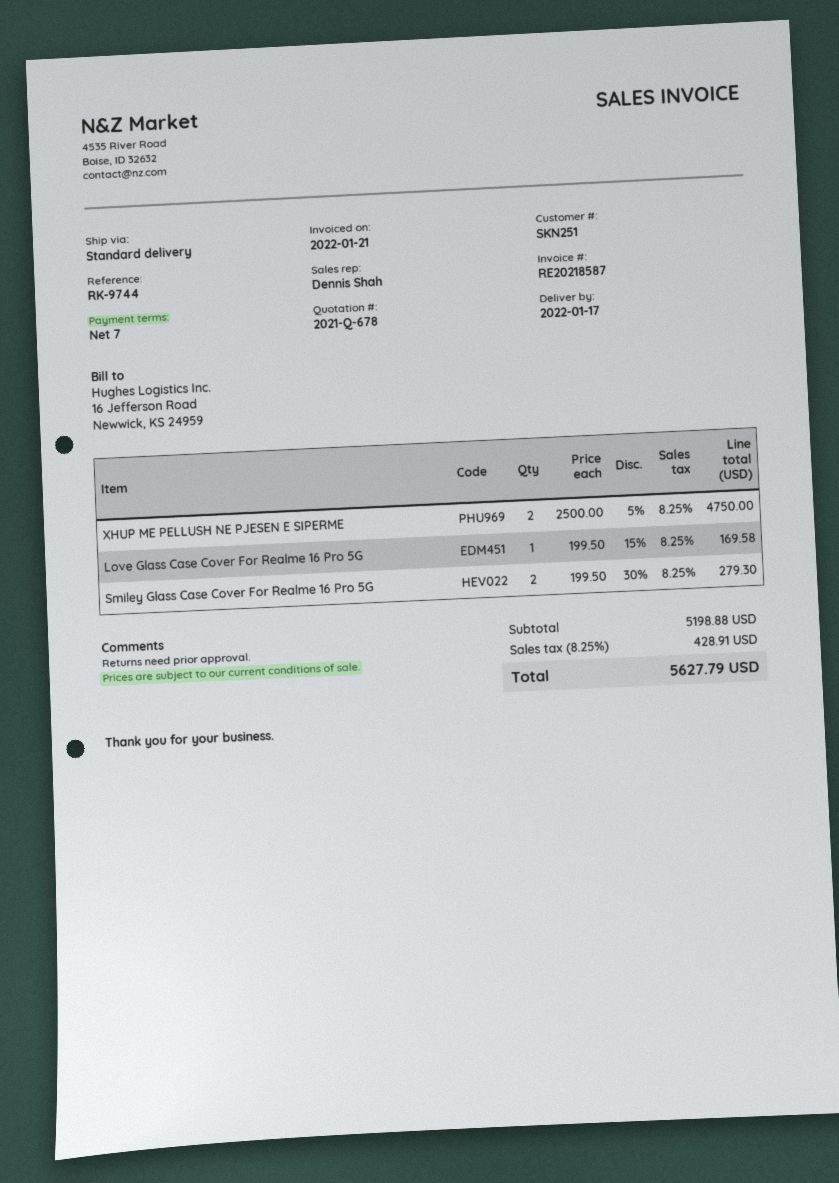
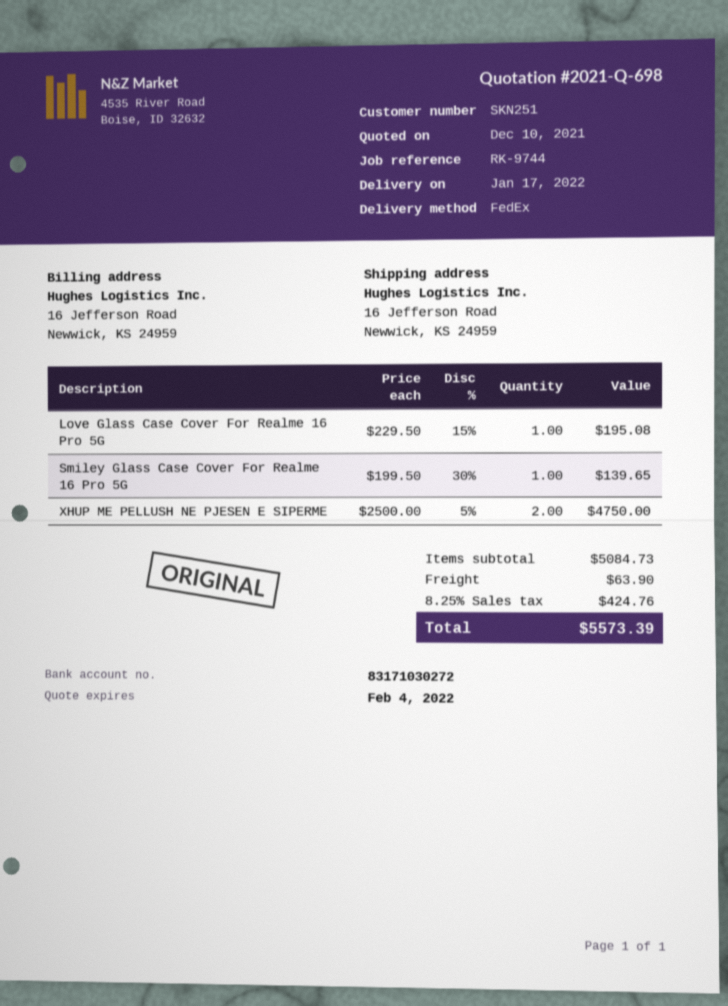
quote number: 2021-Q-678 -> 2021-Q-698
shipping method: standard -> FedEx
Love Glass Case Cover For Realme 16 Pro 5G: 1 x 199.50 - 15% = 169.58 -> 1 x 229.50 - 15% = 195.08
Smiley Glass Case Cover For Realme 16 Pro 5G: 2 x 199.50 - 30% = 279.30 -> 1 x 199.50 - 30% = 139.65
subtotal: 5198.88 -> 5084.73
shipping: none -> 63.90
tax: 8.25% = 428.91 -> 8.25% = 424.76
total: 5627.79 -> 5573.39

